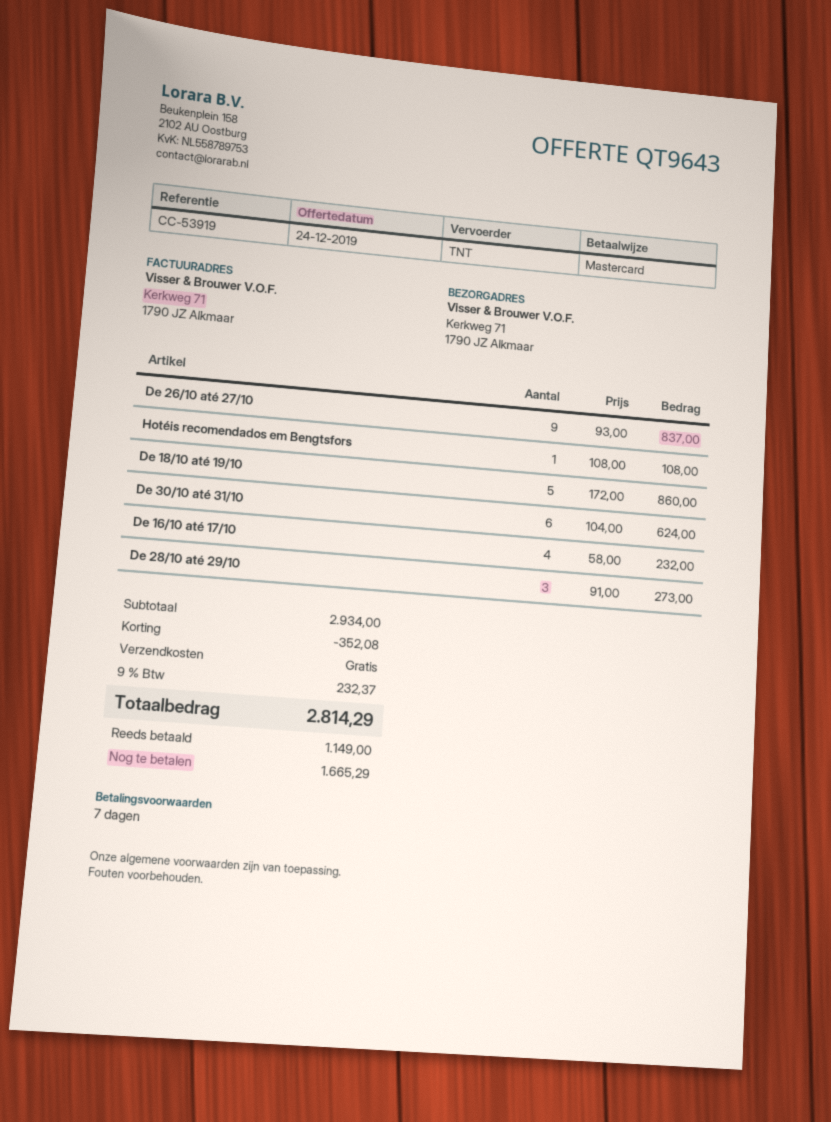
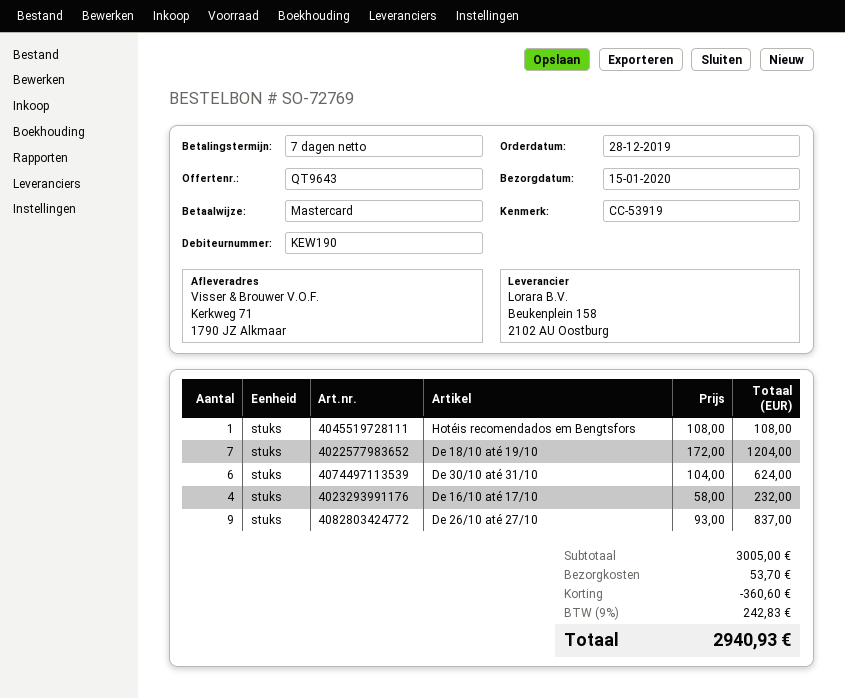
De 18/10 até 19/10: 5 x 172.00 = 860.00 -> 7 x 172.00 = 1204.00
De 28/10 até 29/10: 3 x 91.00 = 273.00 -> none
subtotal: 2934.00 -> 3005.00
discount: 352.08 -> 360.60
shipping: 0.00 -> 53.70
tax: 9% = 232.37 -> 9% = 242.83
total: 2814.29 -> 2940.93

